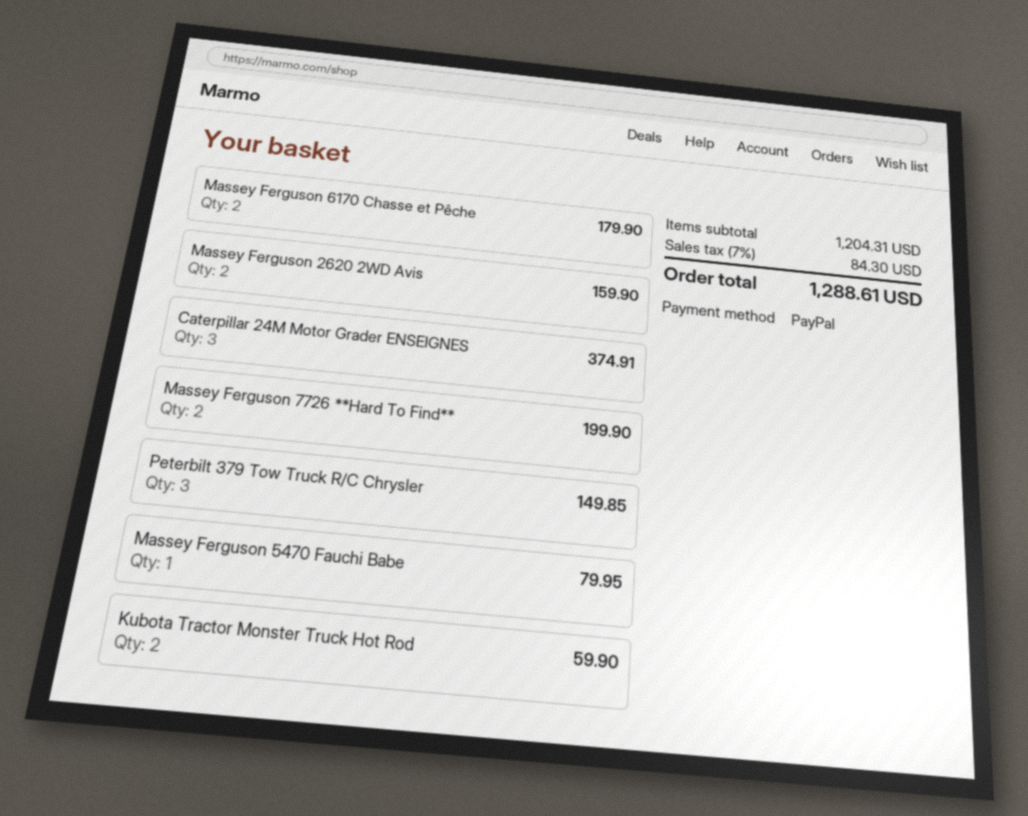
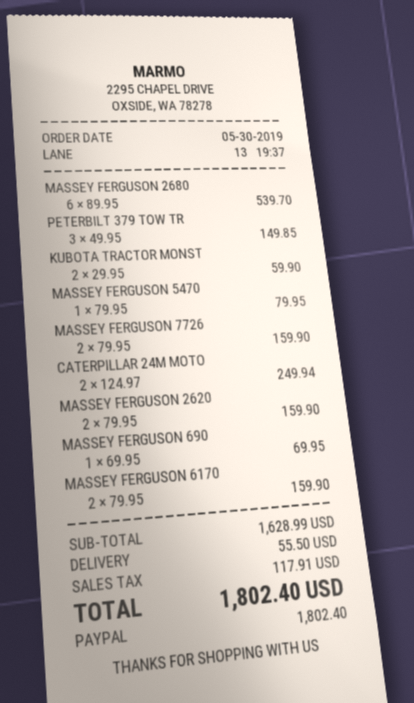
Massey Ferguson 6170 Chasse et Pêche: 2 for 179.90 -> 2 for 159.90
Caterpillar 24M Motor Grader ENSEIGNES: 3 for 374.91 -> 2 for 249.94
Massey Ferguson 7726 **Hard To Find**: 2 for 199.90 -> 2 for 159.90
MASSEY FERGUSON 2680: none -> 6 for 539.70
MASSEY FERGUSON 690: none -> 1 for 69.95
subtotal: 1204.31 -> 1628.99
shipping: none -> 55.50
tax: 84.30 -> 117.91
total: 1288.61 -> 1802.40

